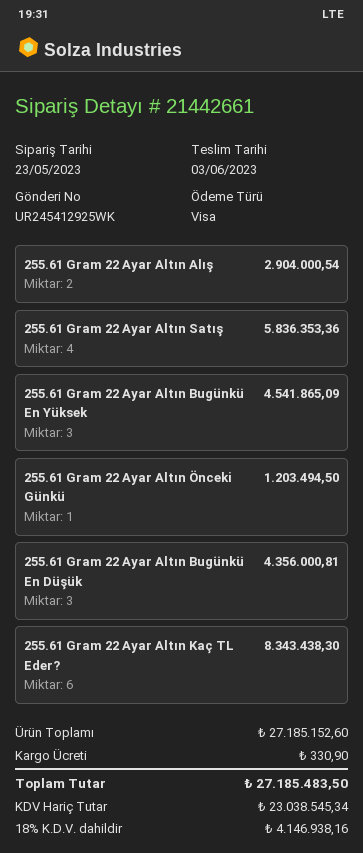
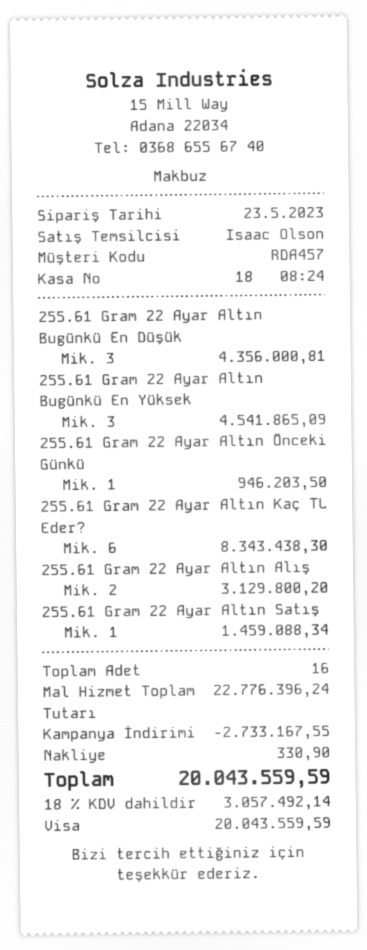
255.61 Gram 22 Ayar Altın Alış: 2 for 2904000.54 -> 2 for 3129800.20
255.61 Gram 22 Ayar Altın Satış: 4 for 5836353.36 -> 1 for 1459088.34
255.61 Gram 22 Ayar Altın Önceki Günkü: 1 for 1203494.50 -> 1 for 946203.50
subtotal: 27185152.60 -> 22776396.24
discount: none -> 2733167.55
tax: 18% = 4146938.16 -> 18% = 3057492.14
total: 27185483.50 -> 20043559.59

